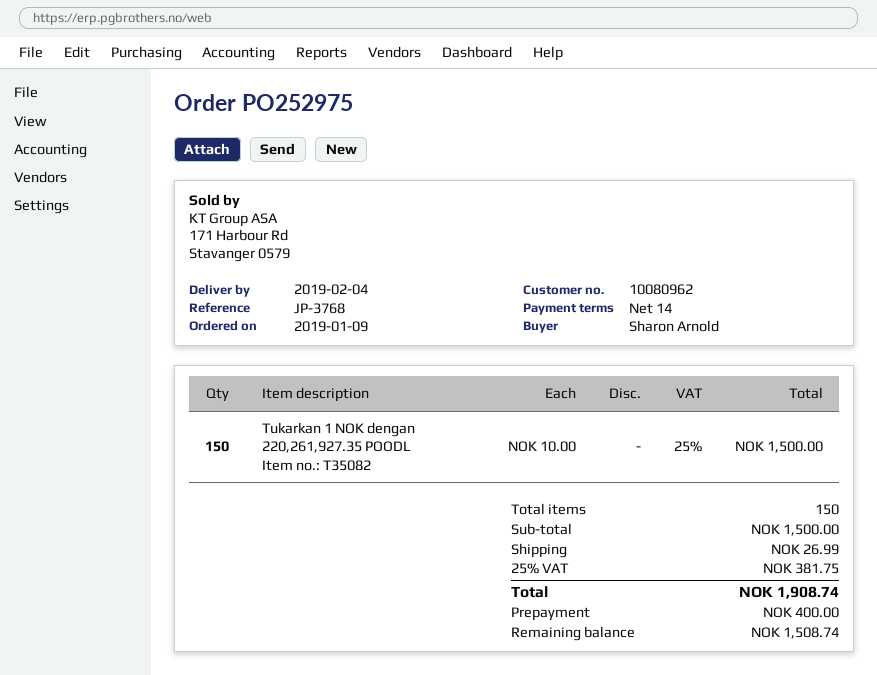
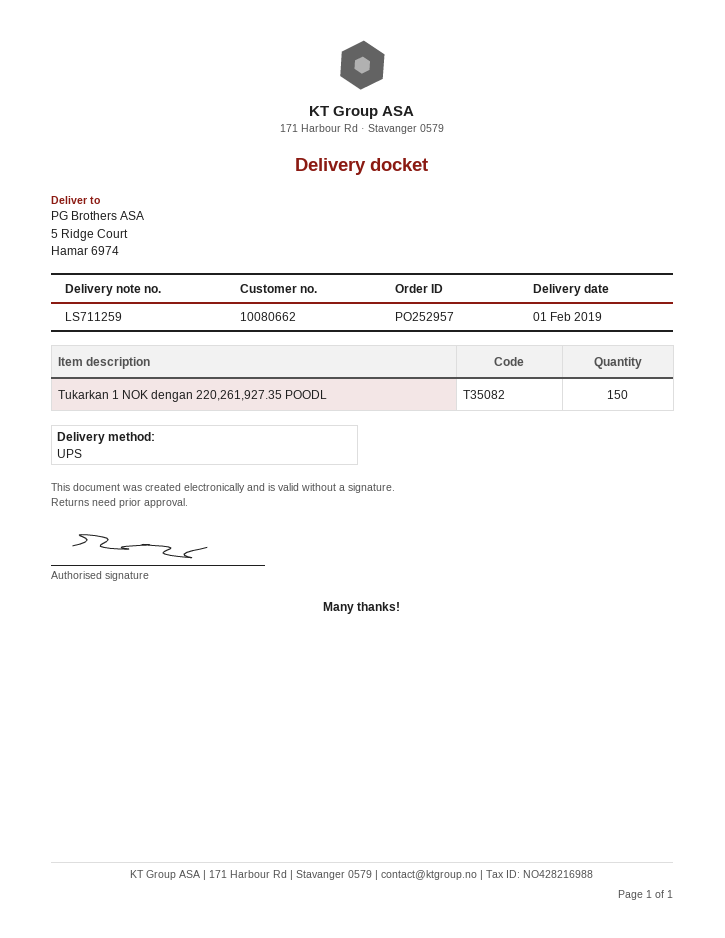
order number: PO252975 -> PO252957
delivery date: 2019-02-04 -> 2019-02-01
customer number: 10080962 -> 10080662

